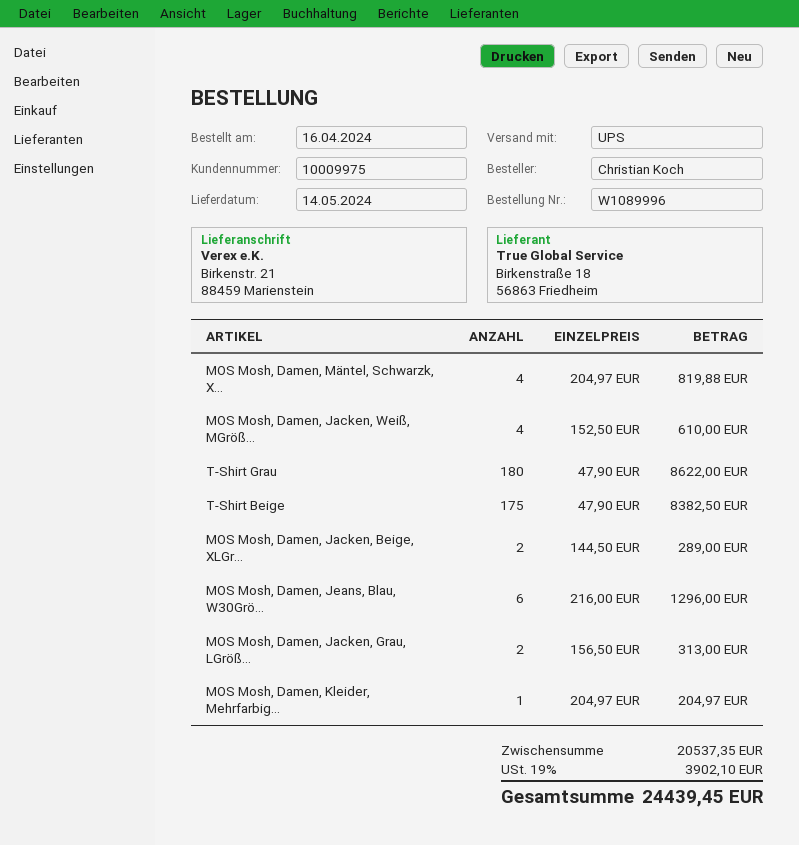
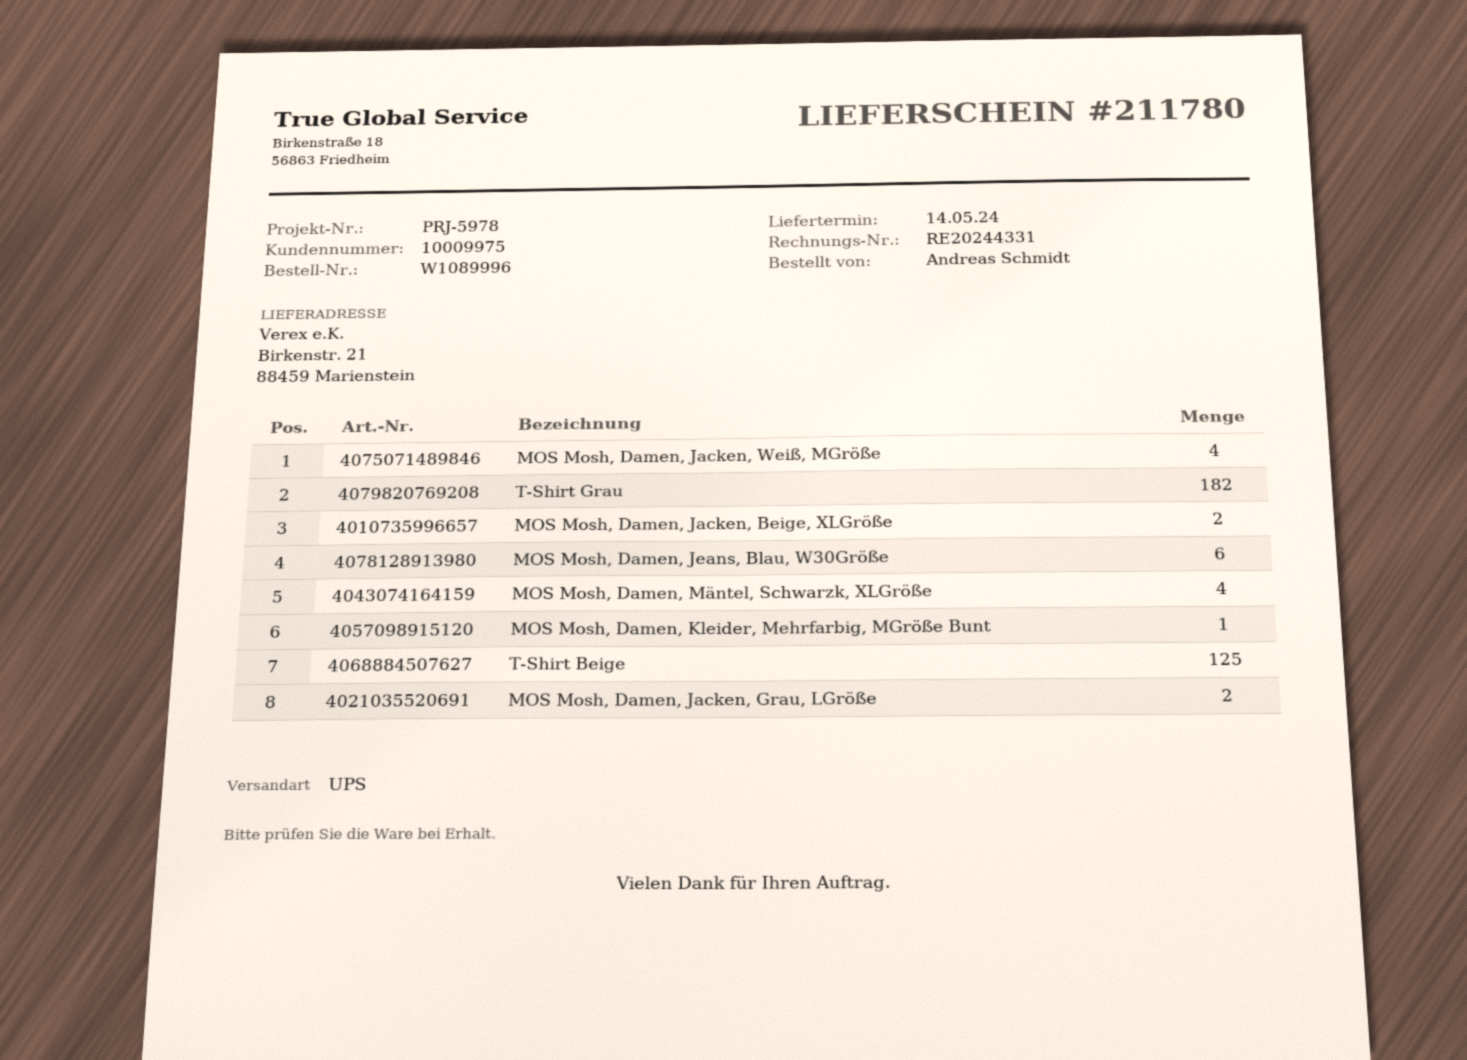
ordered by: Christian Koch -> Andreas Schmidt
T-Shirt Grau: 180 -> 182
T-Shirt Beige: 175 -> 125

